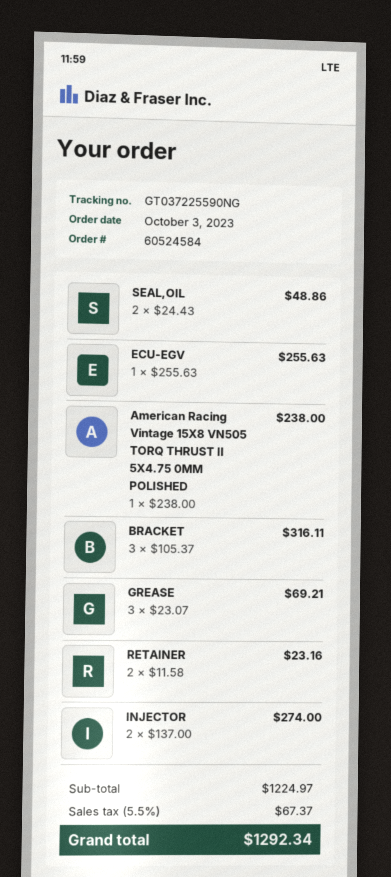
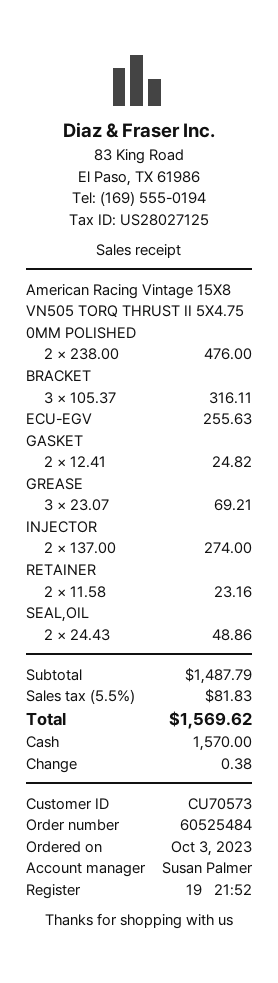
order number: 60524584 -> 60525484
American Racing Vintage 15X8 VN505 TORQ THRUST II 5X4.75 0MM POLISHED: 1 x 238.00 = 238.00 -> 2 x 238.00 = 476.00
GASKET: none -> 2 x 12.41 = 24.82
subtotal: 1224.97 -> 1487.79
tax: 5.5% = 67.37 -> 5.5% = 81.83
total: 1292.34 -> 1569.62

